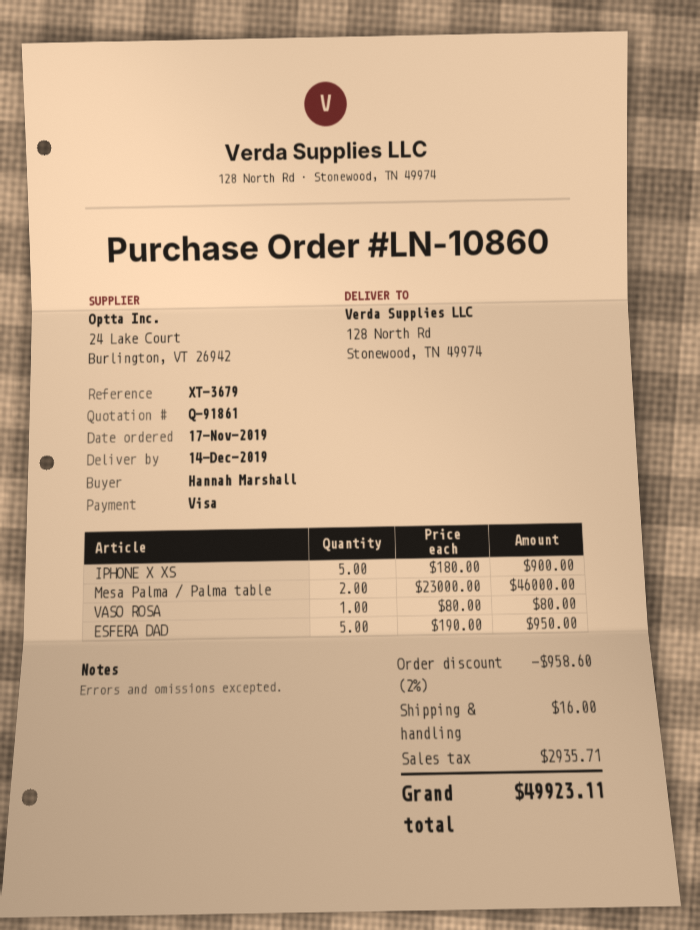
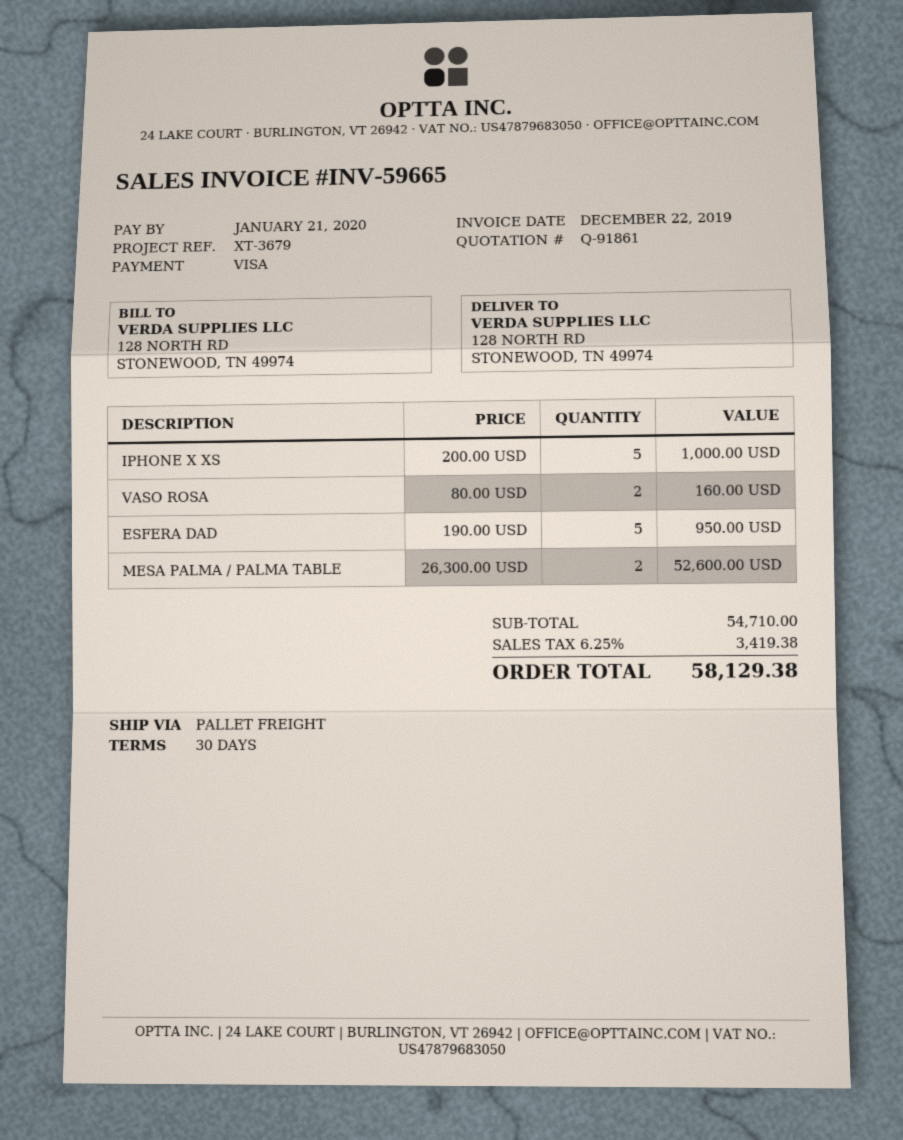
IPHONE X XS: 5 x 180.00 = 900.00 -> 5 x 200.00 = 1000.00
Mesa Palma / Palma table: 2 x 23000.00 = 46000.00 -> 2 x 26300.00 = 52600.00
VASO ROSA: 1 x 80.00 = 80.00 -> 2 x 80.00 = 160.00
discount: 2% = 958.60 -> none
shipping: 16.00 -> none
tax: 2935.71 -> 3419.38
total: 49923.11 -> 58129.38

